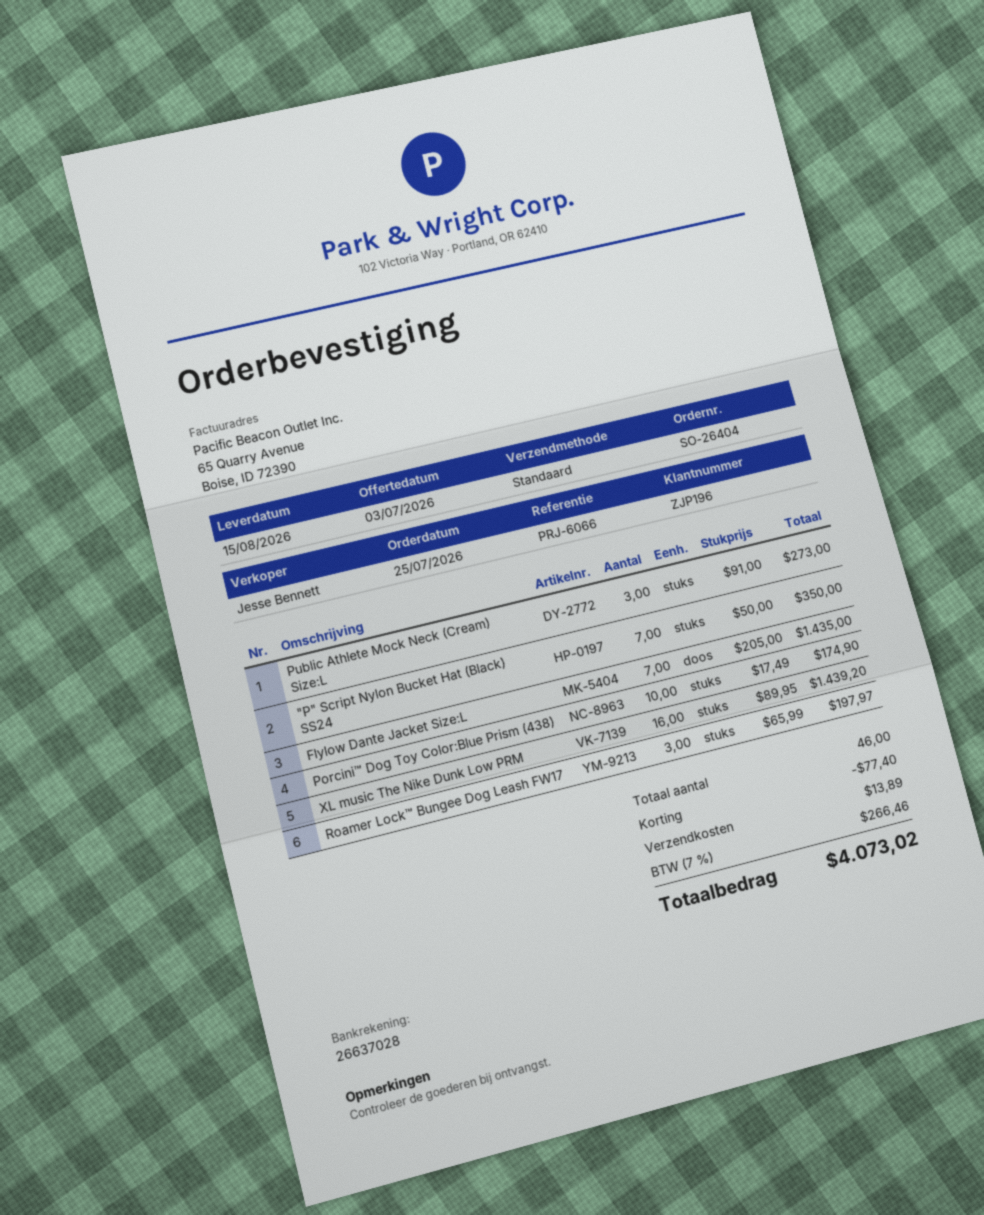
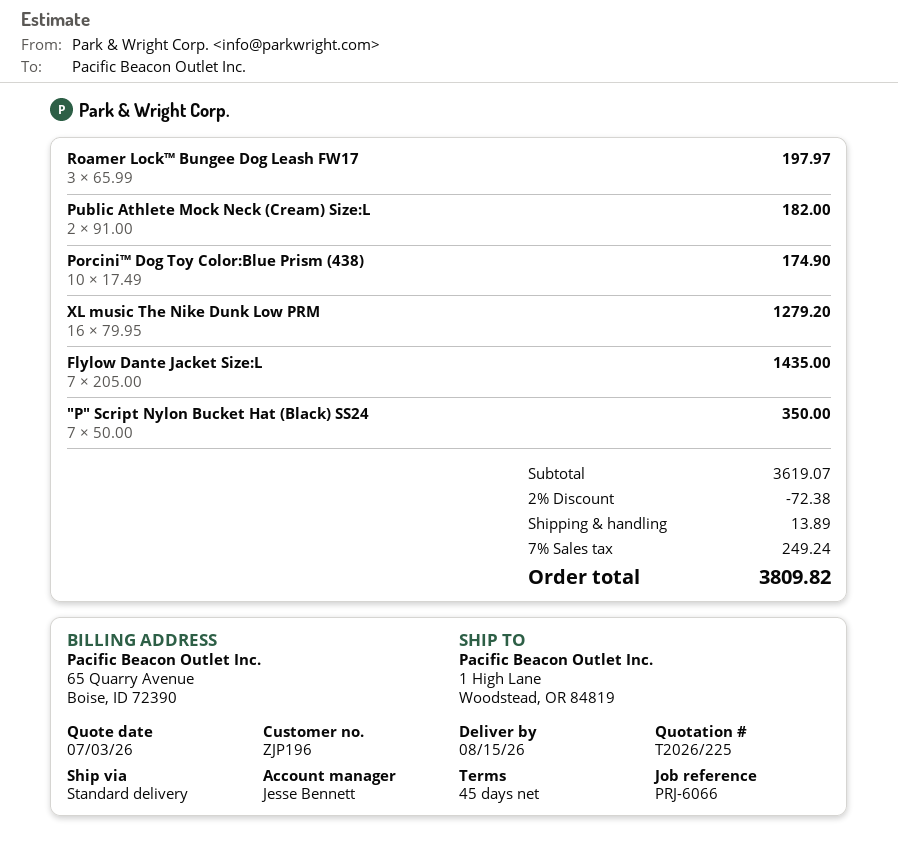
Public Athlete Mock Neck (Cream) Size:L: 3 x 91.00 = 273.00 -> 2 x 91.00 = 182.00
XL music The Nike Dunk Low PRM: 16 x 89.95 = 1439.20 -> 16 x 79.95 = 1279.20
discount: 77.40 -> 72.38
tax: 7% = 266.46 -> 7% = 249.24
total: 4073.02 -> 3809.82

